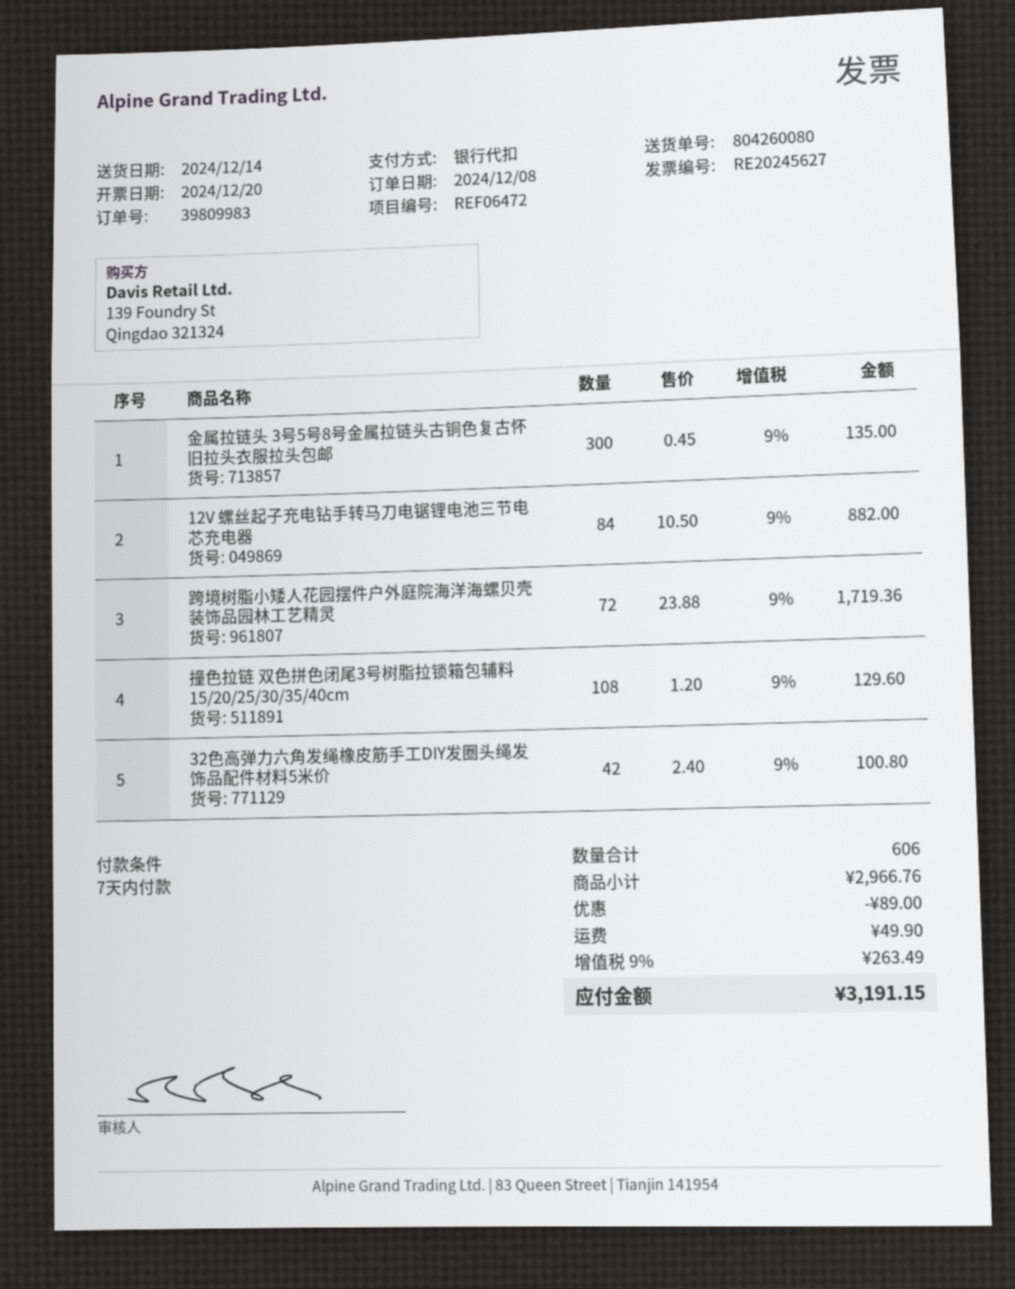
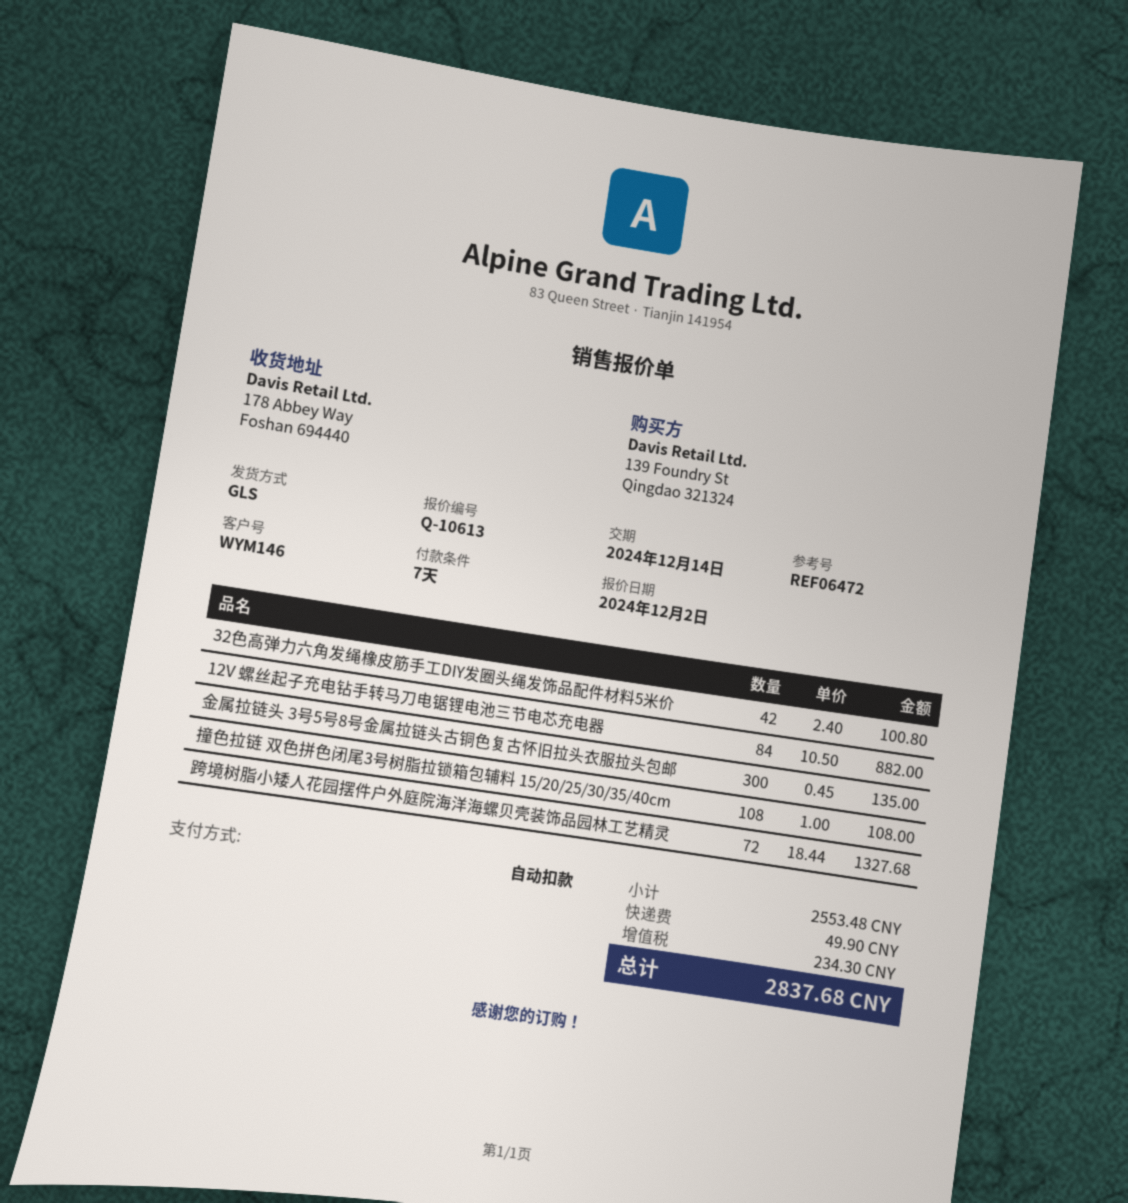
跨境树脂小矮人花园摆件户外庭院海洋海螺贝壳装饰品园林工艺精灵: 72 x 23.88 = 1719.36 -> 72 x 18.44 = 1327.68
撞色拉链 双色拼色闭尾3号树脂拉锁箱包辅料 15/20/25/30/35/40cm: 108 x 1.20 = 129.60 -> 108 x 1.00 = 108.00
subtotal: 2966.76 -> 2553.48
discount: 89.00 -> none
tax: 263.49 -> 234.30
total: 3191.15 -> 2837.68

